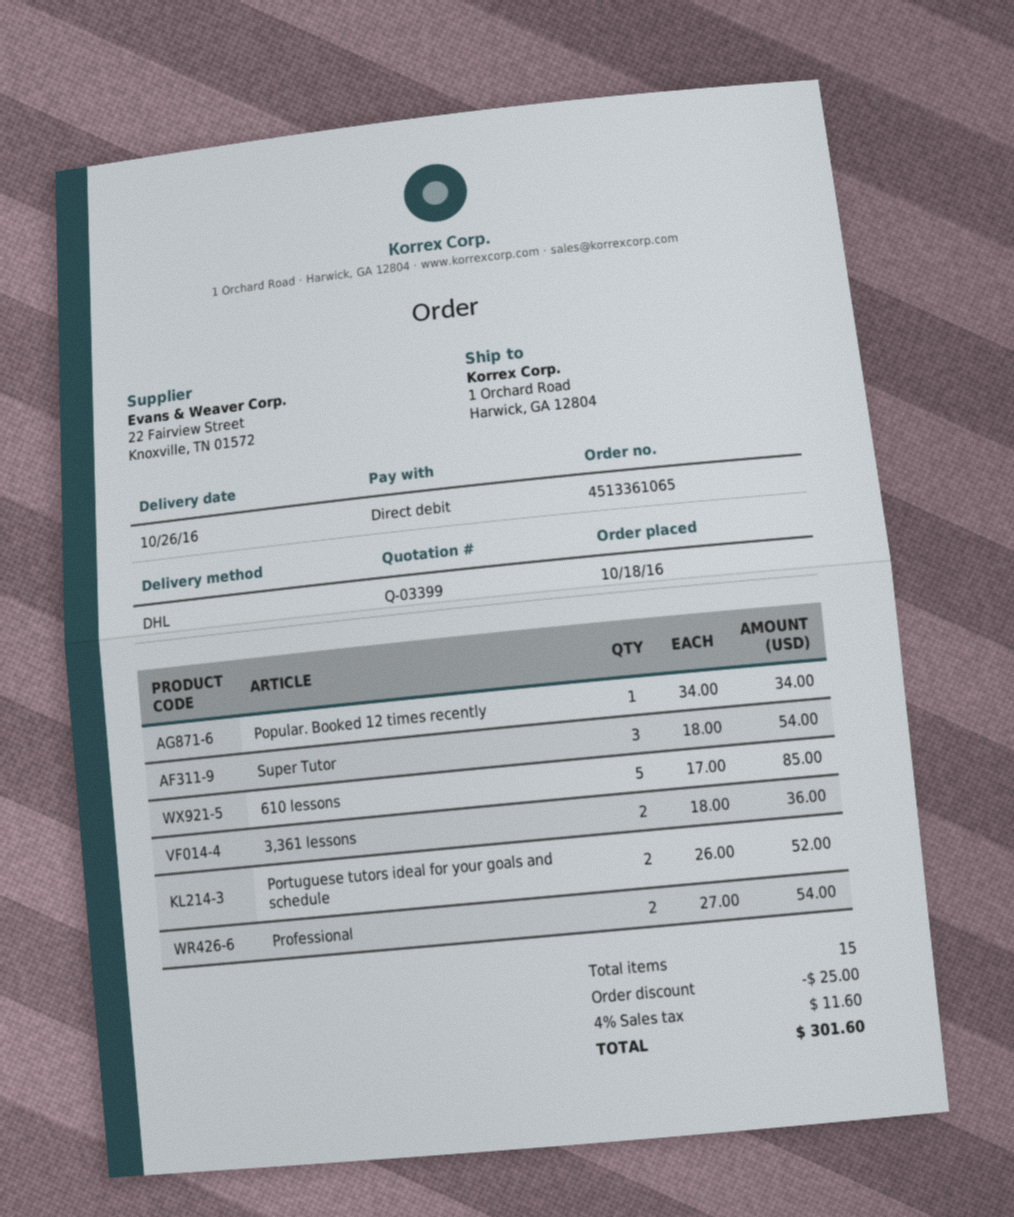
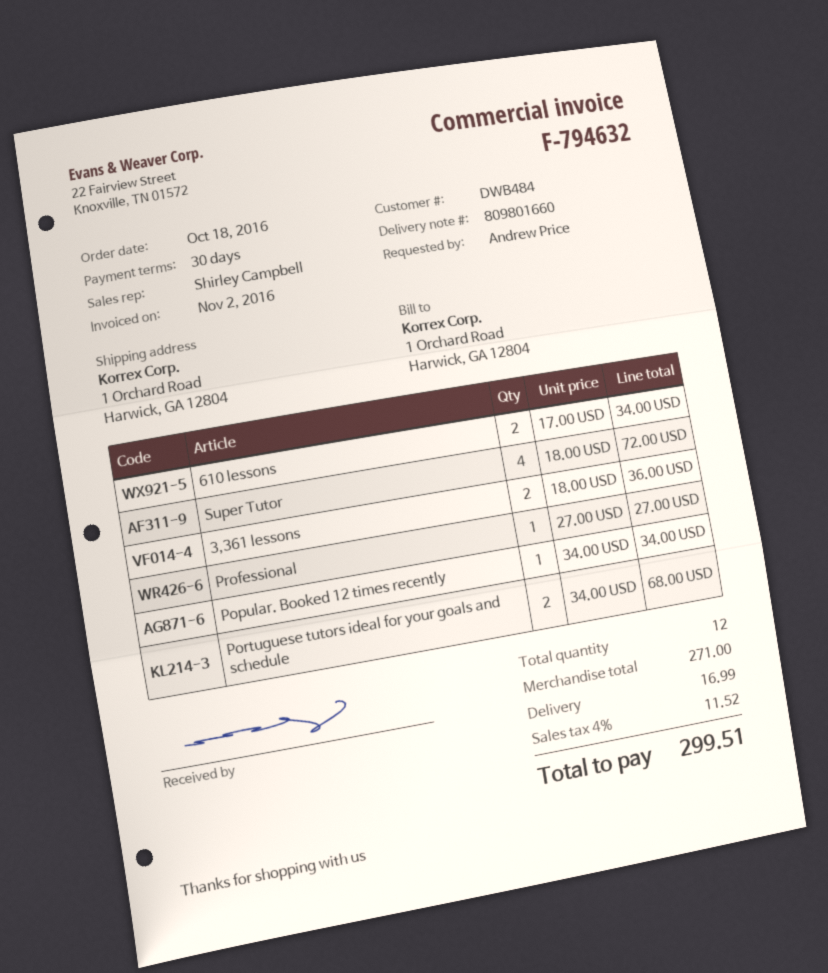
Super Tutor: 3 x 18.00 = 54.00 -> 4 x 18.00 = 72.00
610 lessons: 5 x 17.00 = 85.00 -> 2 x 17.00 = 34.00
Portuguese tutors ideal for your goals and schedule: 2 x 26.00 = 52.00 -> 2 x 34.00 = 68.00
Professional: 2 x 27.00 = 54.00 -> 1 x 27.00 = 27.00
total quantity: 15 -> 12
discount: 25.00 -> none
shipping: none -> 16.99
tax: 4% = 11.60 -> 4% = 11.52
total: 301.60 -> 299.51

